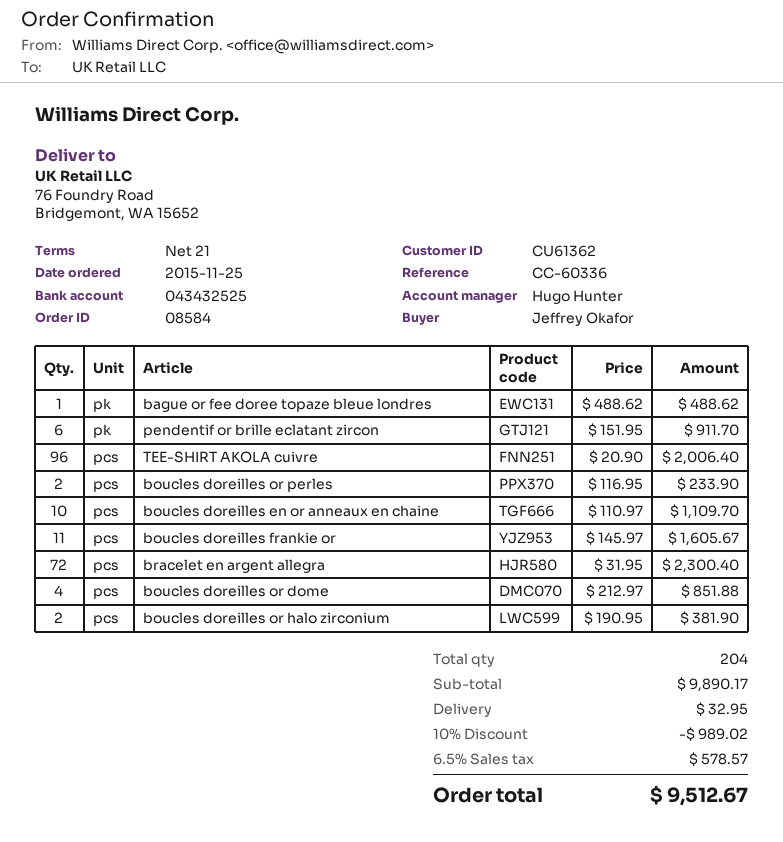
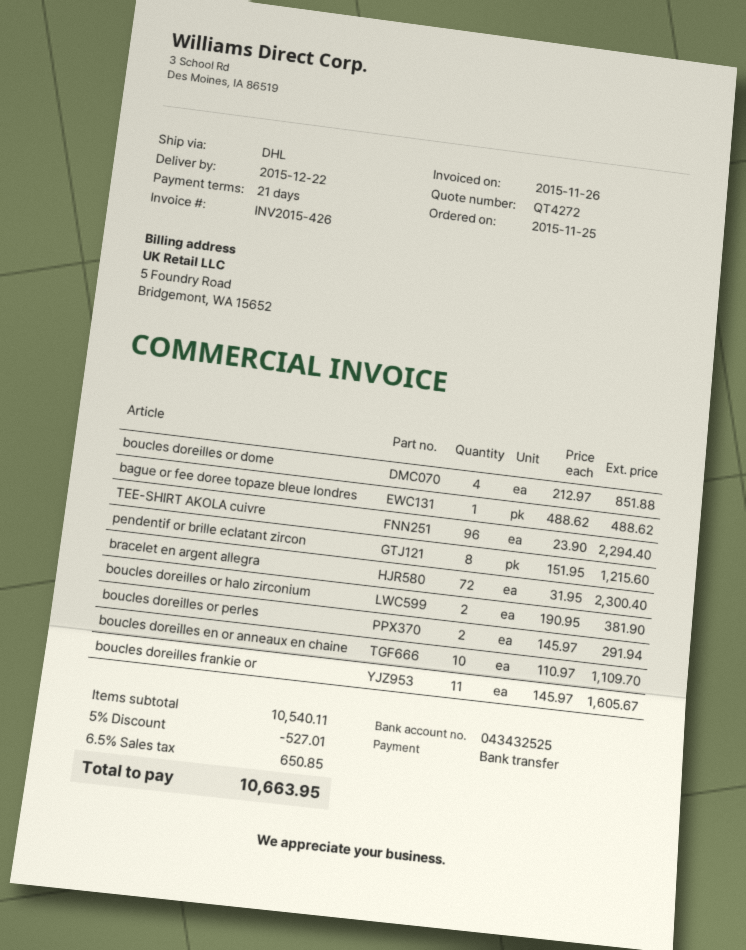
pendentif or brille eclatant zircon: 6 x 151.95 = 911.70 -> 8 x 151.95 = 1215.60
TEE-SHIRT AKOLA cuivre: 96 x 20.90 = 2006.40 -> 96 x 23.90 = 2294.40
boucles doreilles or perles: 2 x 116.95 = 233.90 -> 2 x 145.97 = 291.94
subtotal: 9890.17 -> 10540.11
discount: 10% = 989.02 -> 5% = 527.01
shipping: 32.95 -> none
tax: 6.5% = 578.57 -> 6.5% = 650.85
total: 9512.67 -> 10663.95

